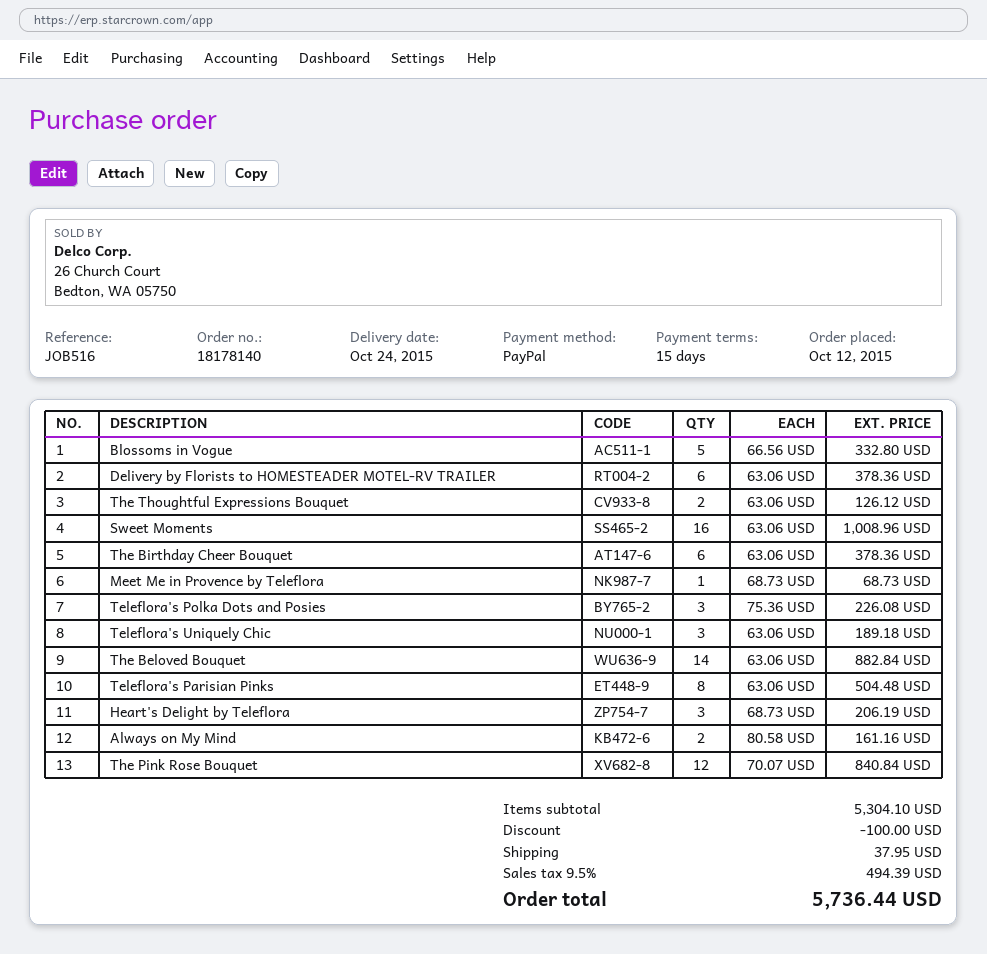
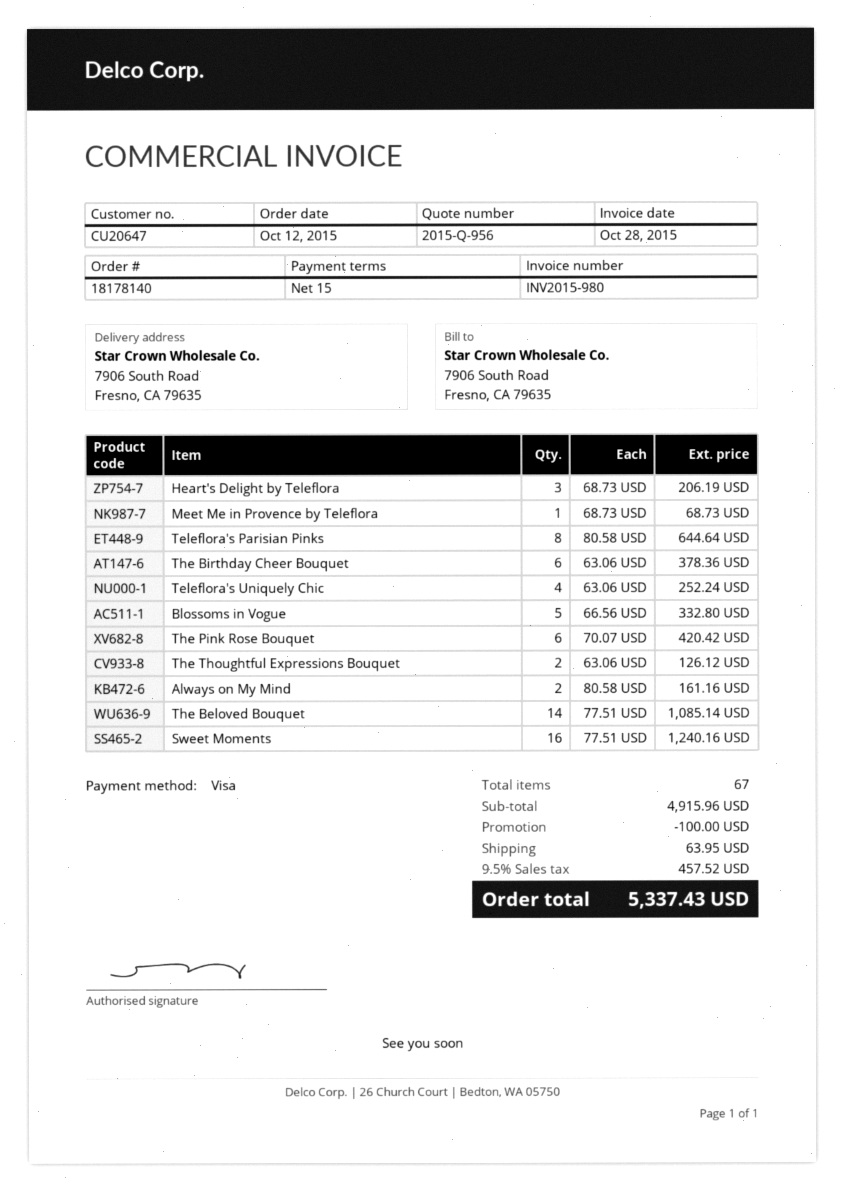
payment method: PayPal -> Visa
Delivery by Florists to HOMESTEADER MOTEL-RV TRAILER: 6 x 63.06 = 378.36 -> none
Sweet Moments: 16 x 63.06 = 1008.96 -> 16 x 77.51 = 1240.16
Teleflora's Polka Dots and Posies: 3 x 75.36 = 226.08 -> none
Teleflora's Uniquely Chic: 3 x 63.06 = 189.18 -> 4 x 63.06 = 252.24
The Beloved Bouquet: 14 x 63.06 = 882.84 -> 14 x 77.51 = 1085.14
Teleflora's Parisian Pinks: 8 x 63.06 = 504.48 -> 8 x 80.58 = 644.64
The Pink Rose Bouquet: 12 x 70.07 = 840.84 -> 6 x 70.07 = 420.42
subtotal: 5304.10 -> 4915.96
shipping: 37.95 -> 63.95
tax: 9.5% = 494.39 -> 9.5% = 457.52
total: 5736.44 -> 5337.43

